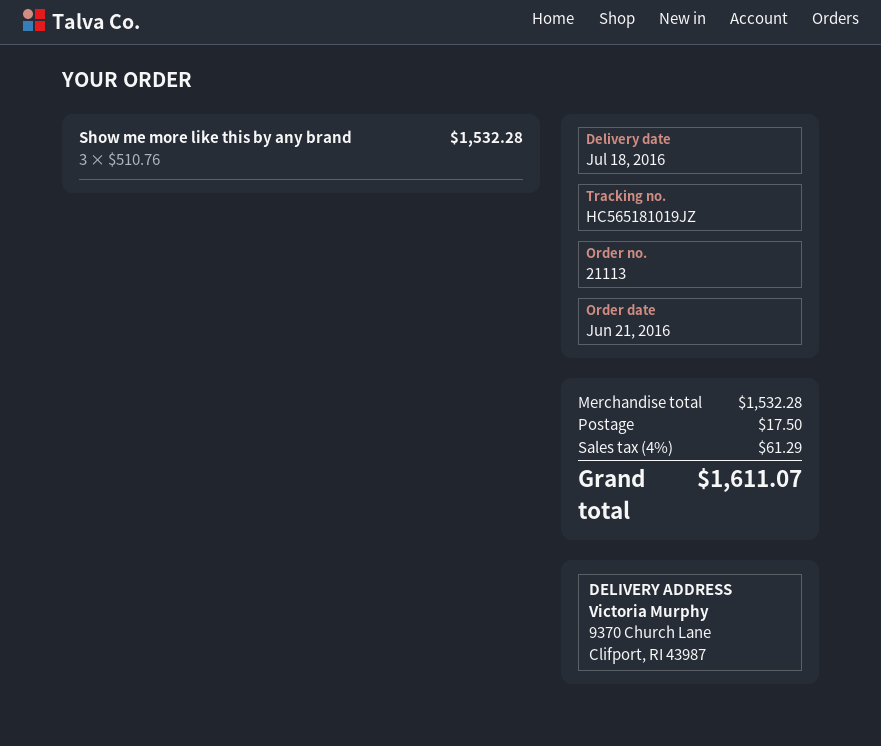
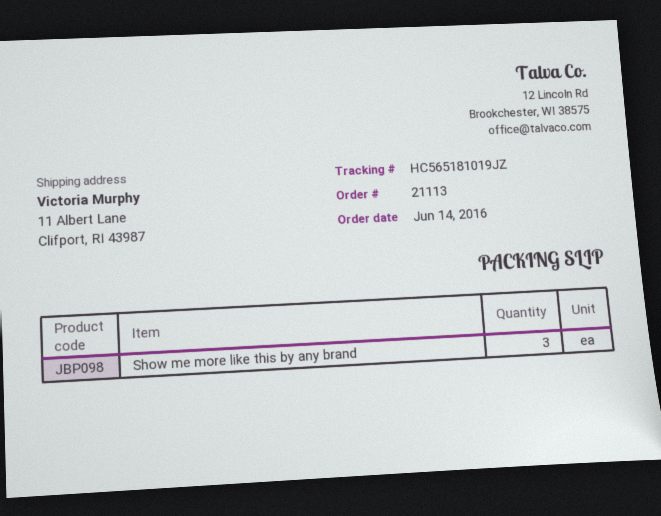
order date: 2016-06-21 -> 2016-06-14
ship to: 9370 Church Lane, Clifport, RI 43987 -> 11 Albert Lane, Clifport, RI 43987

